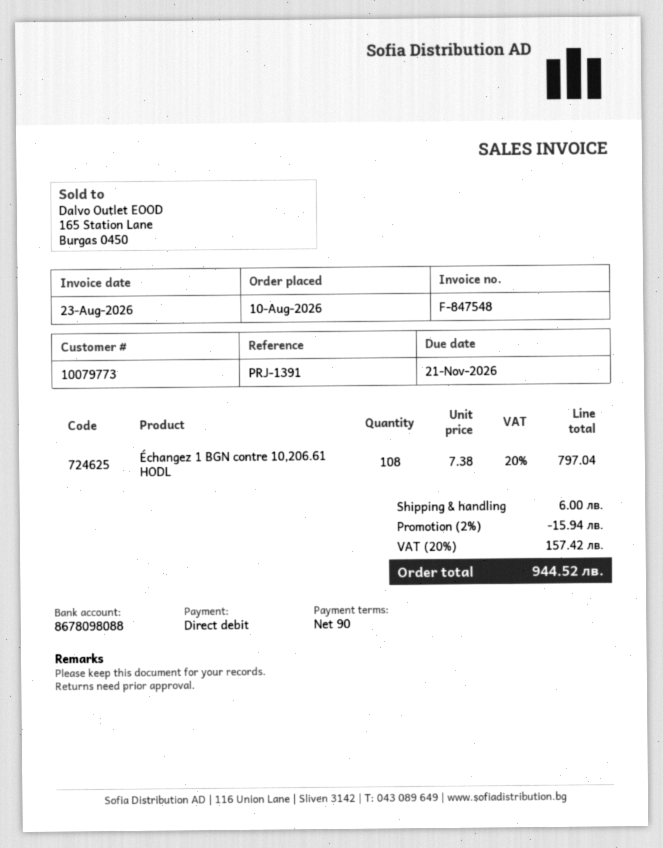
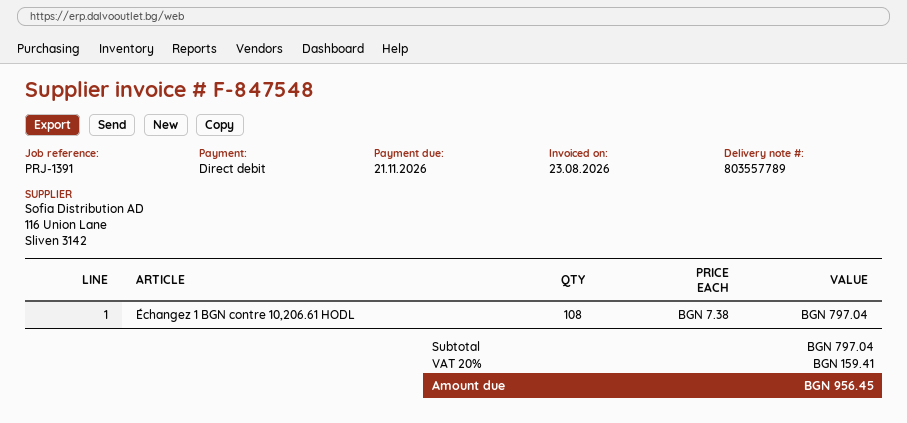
discount: 2% = 15.94 -> none
shipping: 6.00 -> none
tax: 20% = 157.42 -> 20% = 159.41
total: 944.52 -> 956.45

